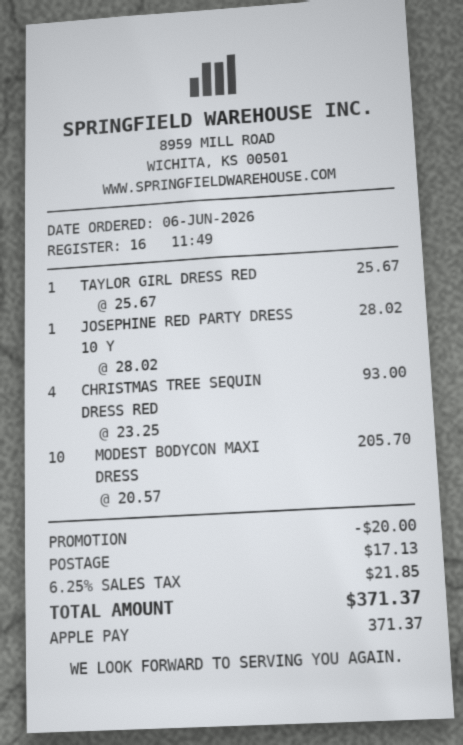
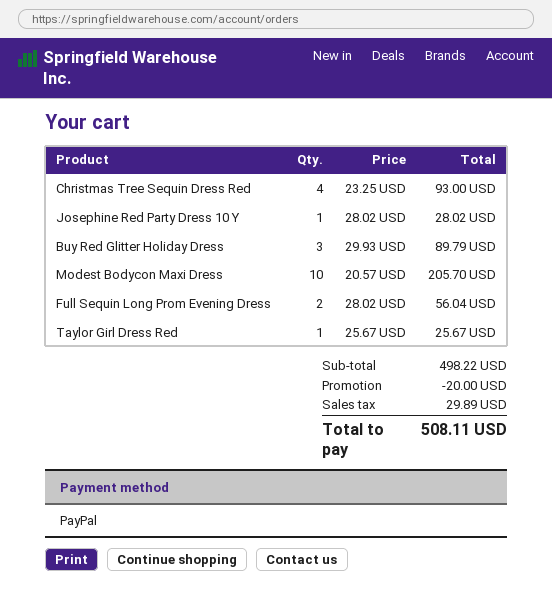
payment method: Apple Pay -> PayPal
Buy Red Glitter Holiday Dress: none -> 3 x 29.93 = 89.79
Full Sequin Long Prom Evening Dress: none -> 2 x 28.02 = 56.04
shipping: 17.13 -> none
tax: 21.85 -> 29.89
total: 371.37 -> 508.11

